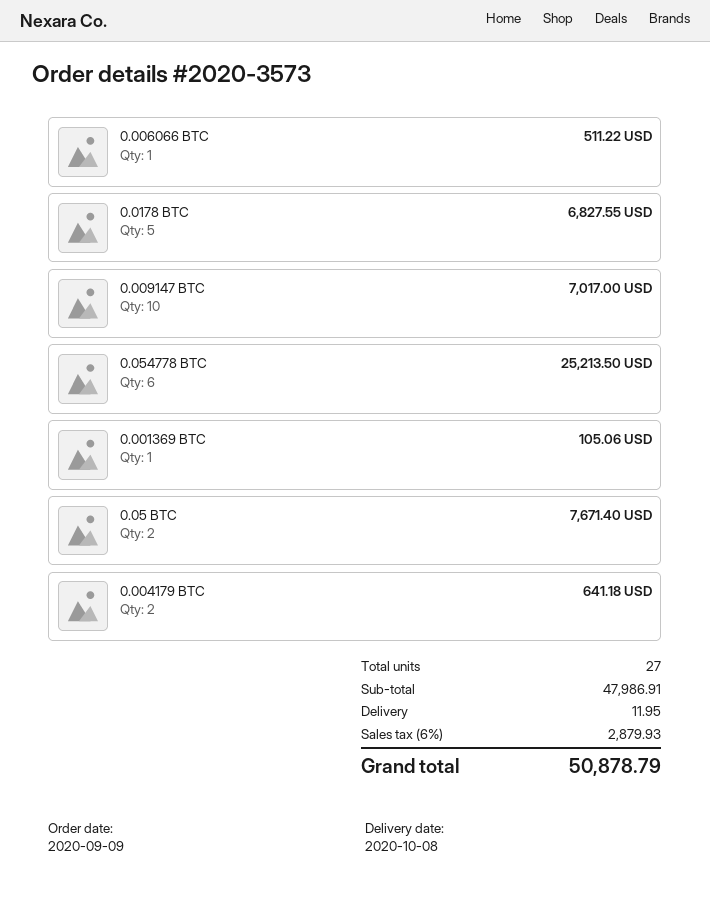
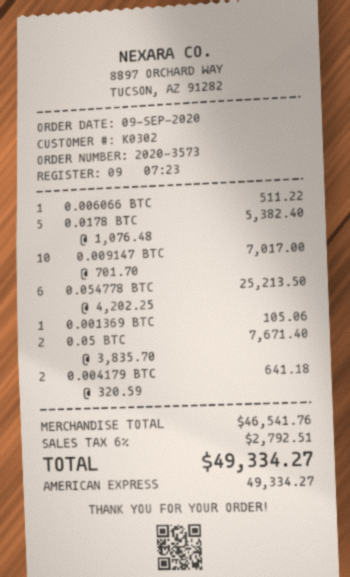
0.0178 BTC: 5 for 6827.55 -> 5 for 5382.40
subtotal: 47986.91 -> 46541.76
shipping: 11.95 -> none
tax: 6% = 2879.93 -> 6% = 2792.51
total: 50878.79 -> 49334.27

